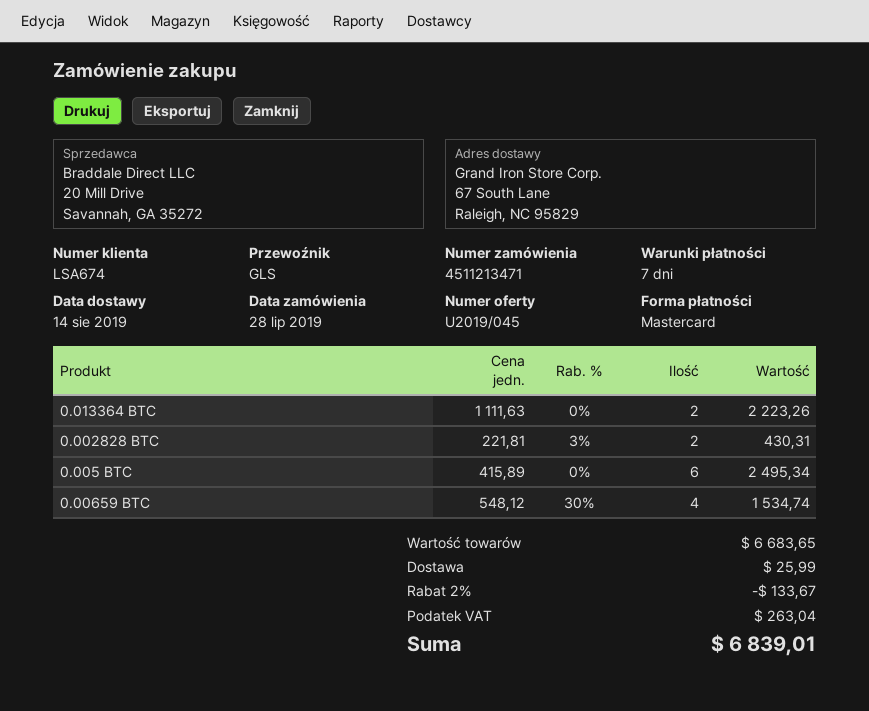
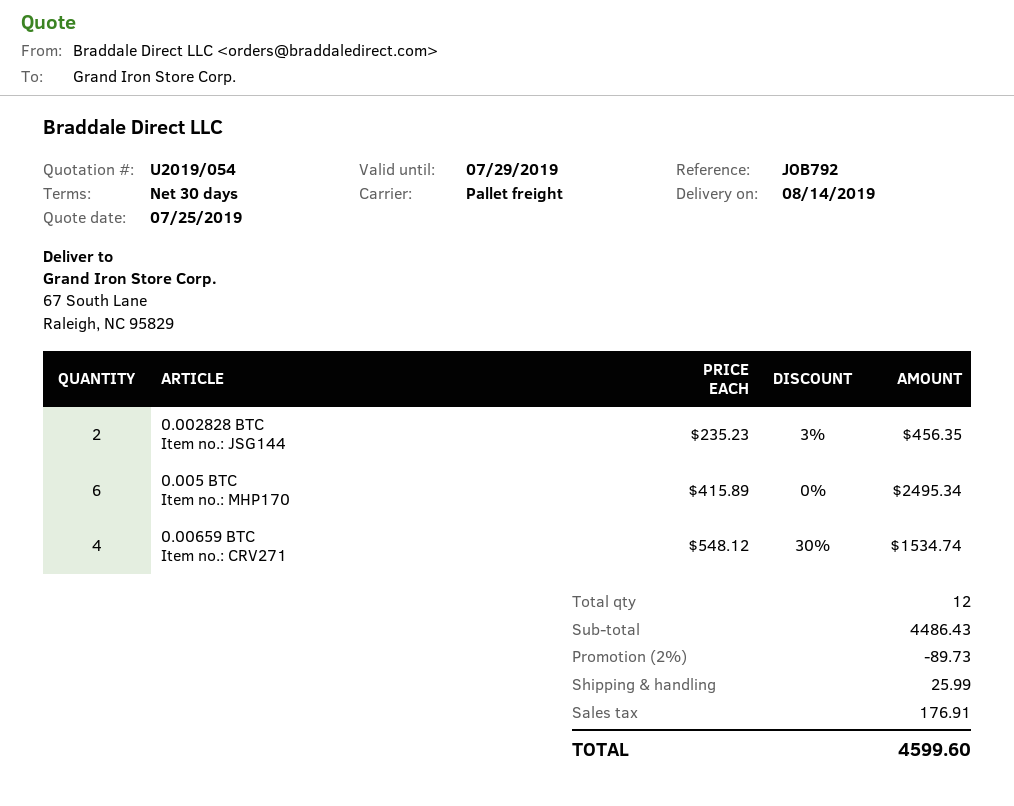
quote number: U2019/045 -> U2019/054
payment terms: 7 days -> 30 days
shipping method: GLS -> pallet freight
0.013364 BTC: 2 x 1111.63 = 2223.26 -> none
0.002828 BTC: 2 x 221.81 - 3% = 430.31 -> 2 x 235.23 - 3% = 456.35
subtotal: 6683.65 -> 4486.43
discount: 2% = 133.67 -> 2% = 89.73
tax: 263.04 -> 176.91
total: 6839.01 -> 4599.60

